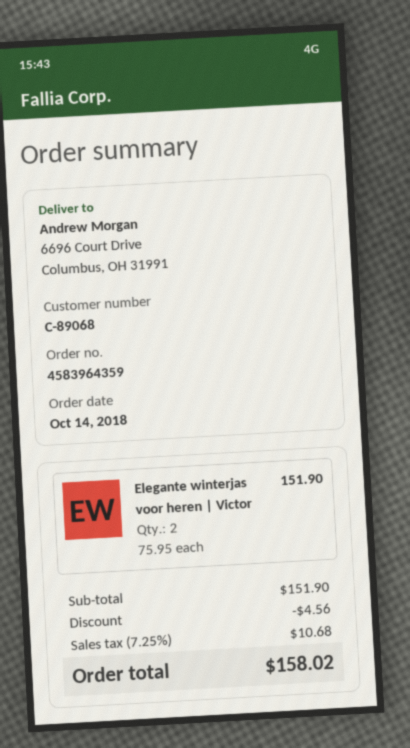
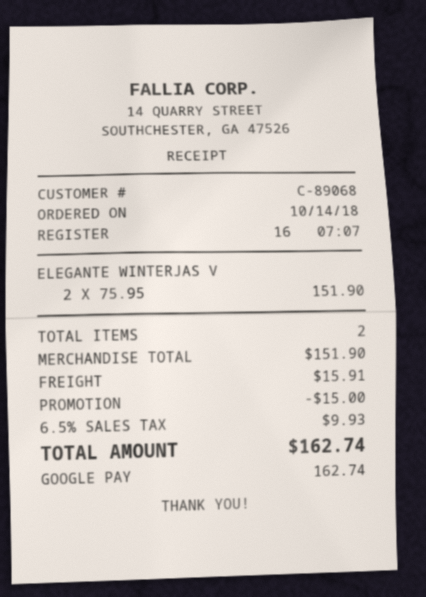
discount: 4.56 -> 15.00
shipping: none -> 15.91
tax: 7.25% = 10.68 -> 6.5% = 9.93
total: 158.02 -> 162.74

